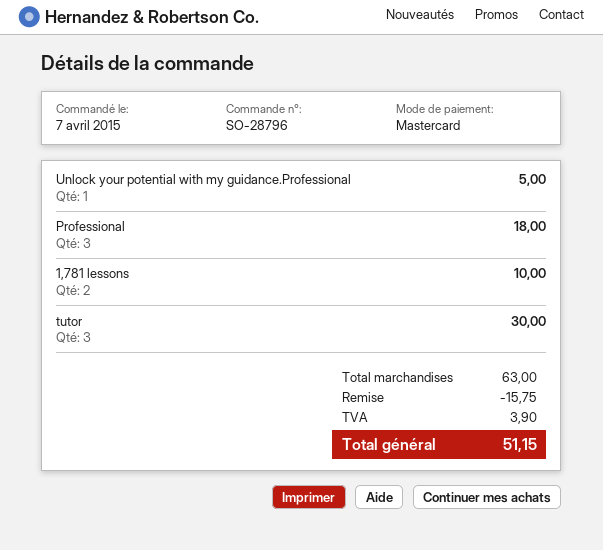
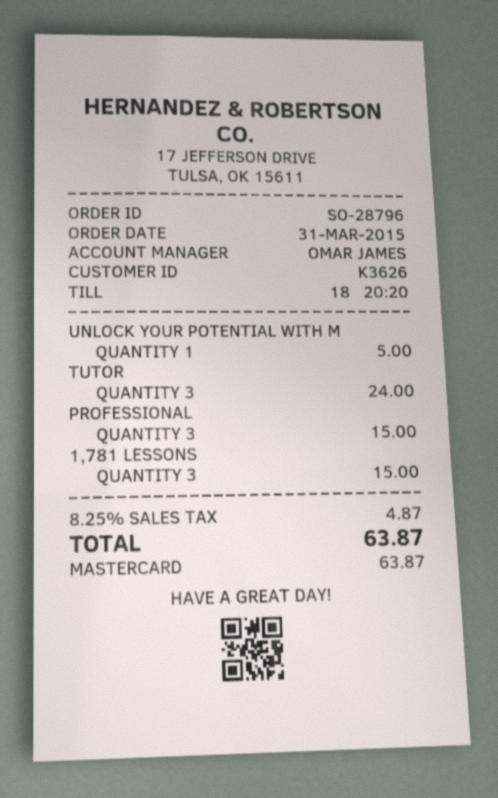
order date: 2015-04-07 -> 2015-03-31
Professional: 3 for 18.00 -> 3 for 15.00
1,781 lessons: 2 for 10.00 -> 3 for 15.00
tutor: 3 for 30.00 -> 3 for 24.00
discount: 15.75 -> none
tax: 3.90 -> 4.87
total: 51.15 -> 63.87

